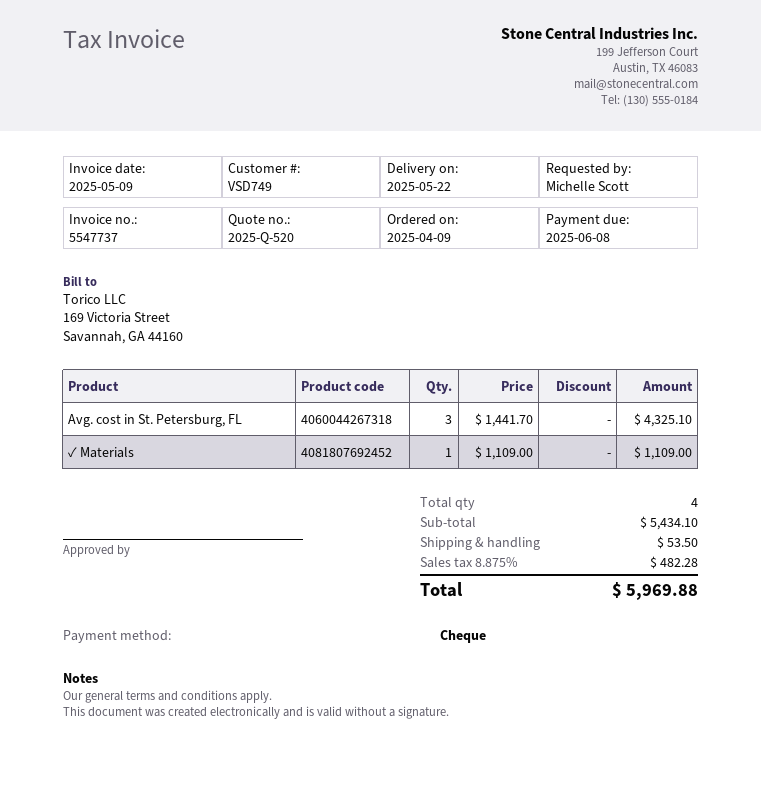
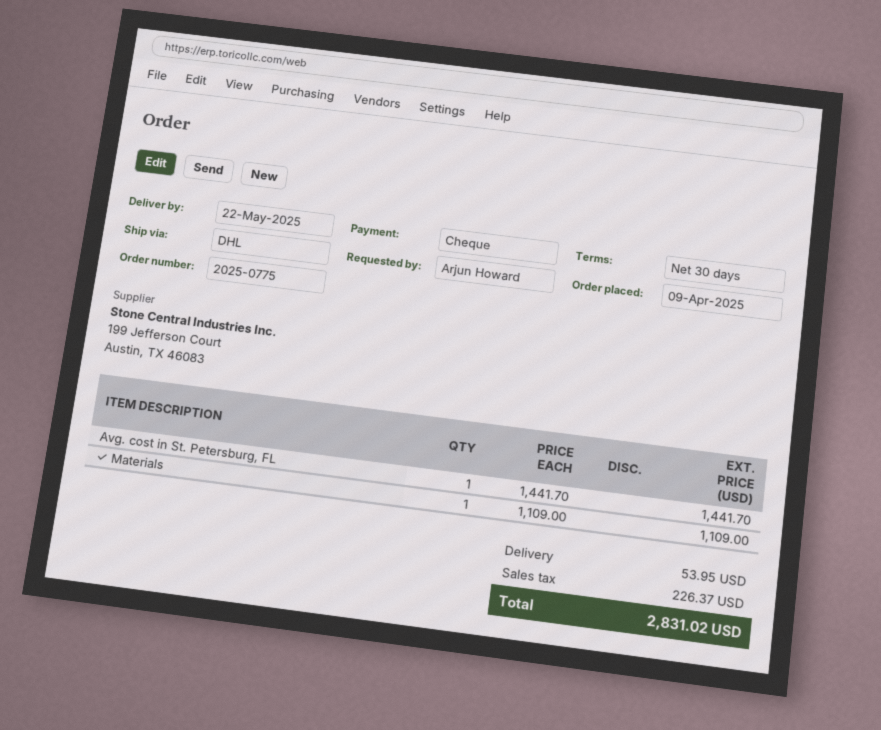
ordered by: Michelle Scott -> Arjun Howard
Avg. cost in St. Petersburg, FL: 3 x 1441.70 = 4325.10 -> 1 x 1441.70 = 1441.70
shipping: 53.50 -> 53.95
tax: 482.28 -> 226.37
total: 5969.88 -> 2831.02

